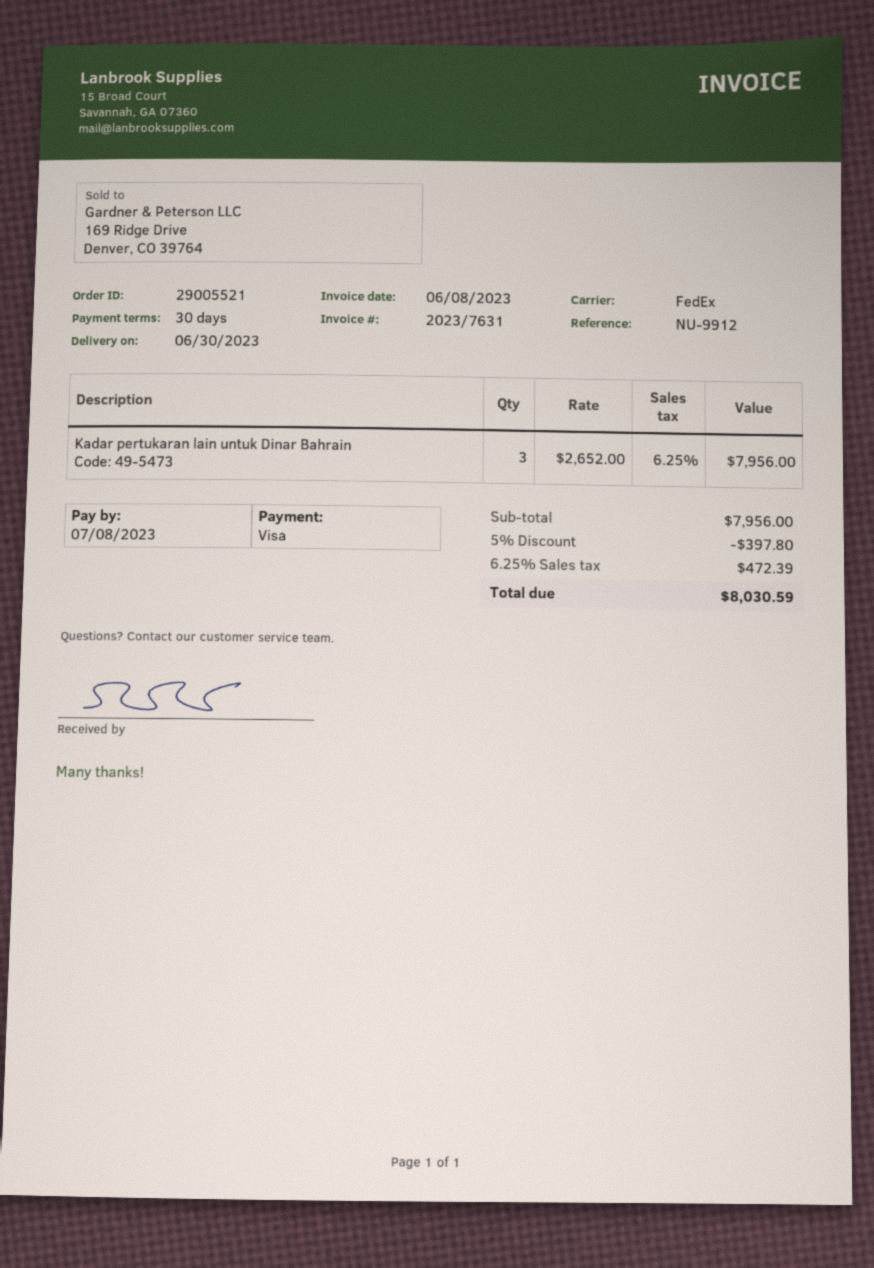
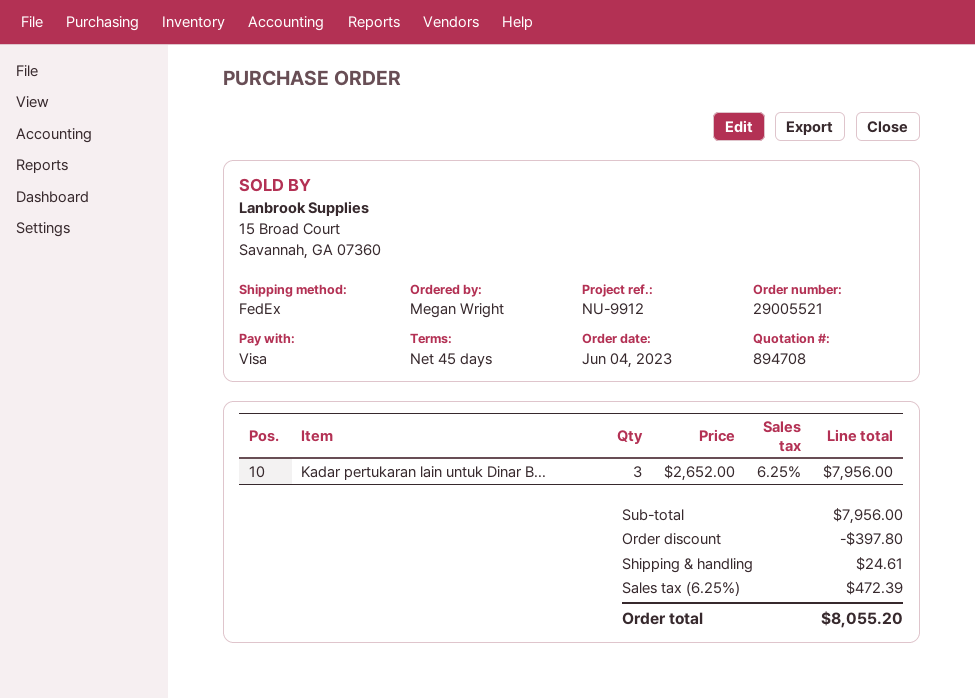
payment terms: 30 days -> 45 days
shipping: none -> 24.61
total: 8030.59 -> 8055.20

